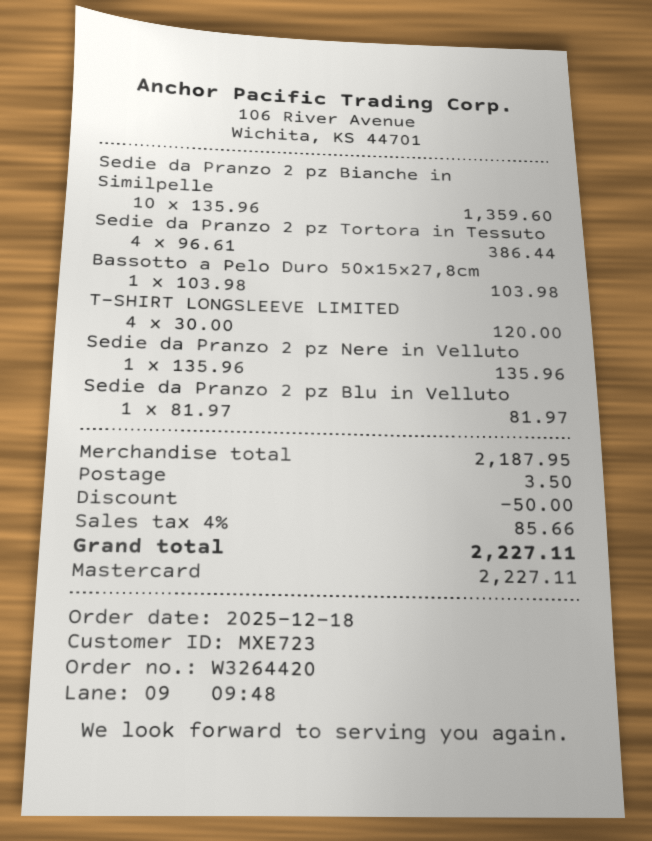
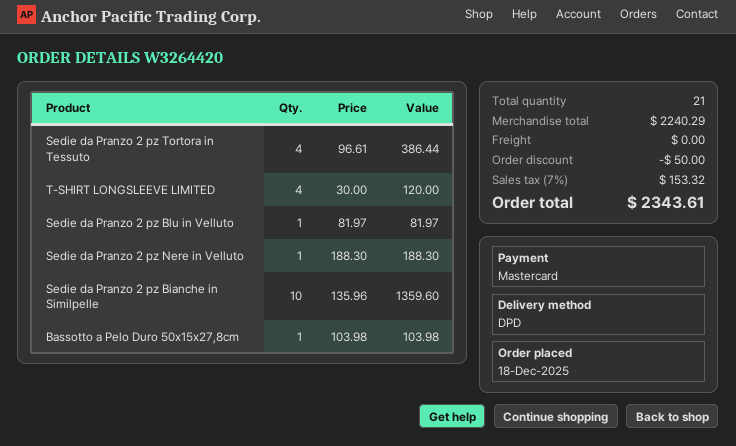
Sedie da Pranzo 2 pz Nere in Velluto: 1 x 135.96 = 135.96 -> 1 x 188.30 = 188.30
subtotal: 2187.95 -> 2240.29
shipping: 3.50 -> 0.00
tax: 4% = 85.66 -> 7% = 153.32
total: 2227.11 -> 2343.61

